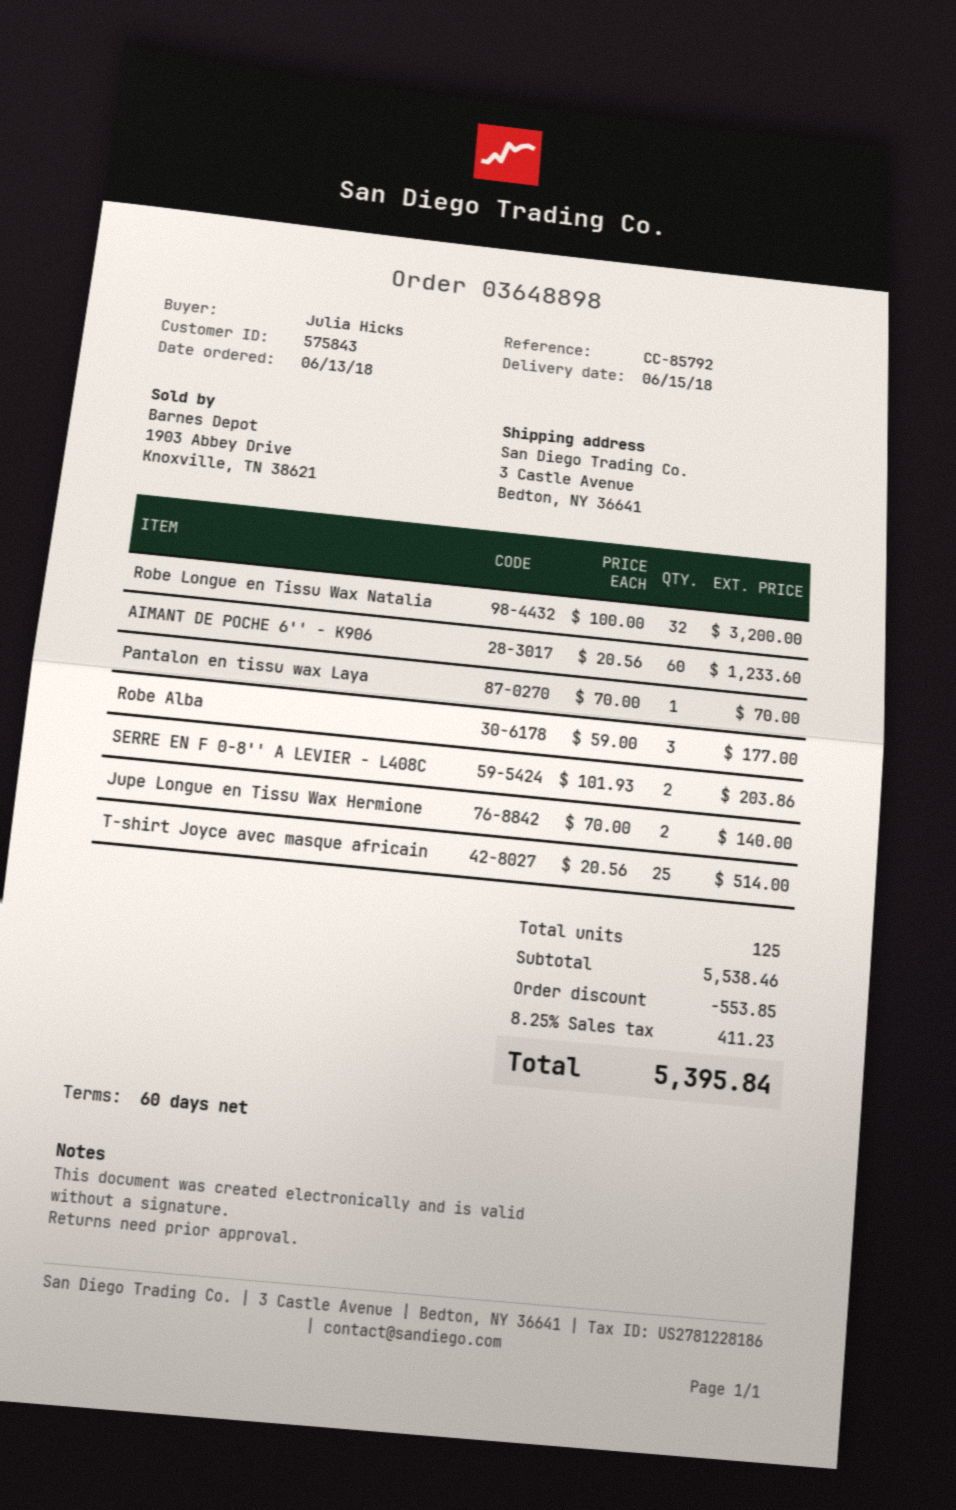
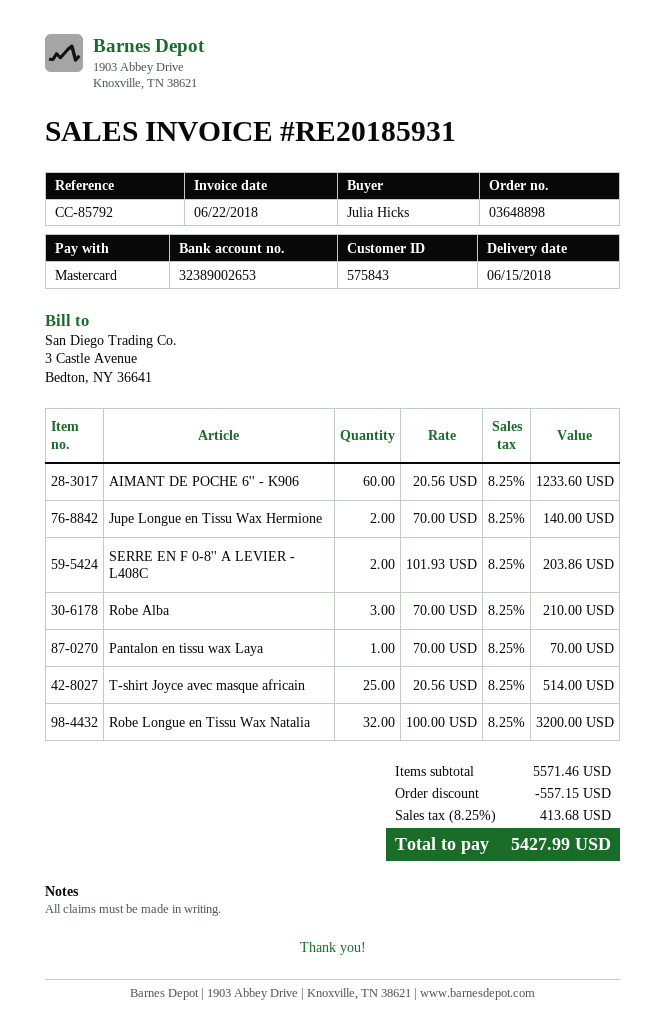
Robe Alba: 3 x 59.00 = 177.00 -> 3 x 70.00 = 210.00
subtotal: 5538.46 -> 5571.46
discount: 553.85 -> 557.15
tax: 8.25% = 411.23 -> 8.25% = 413.68
total: 5395.84 -> 5427.99

